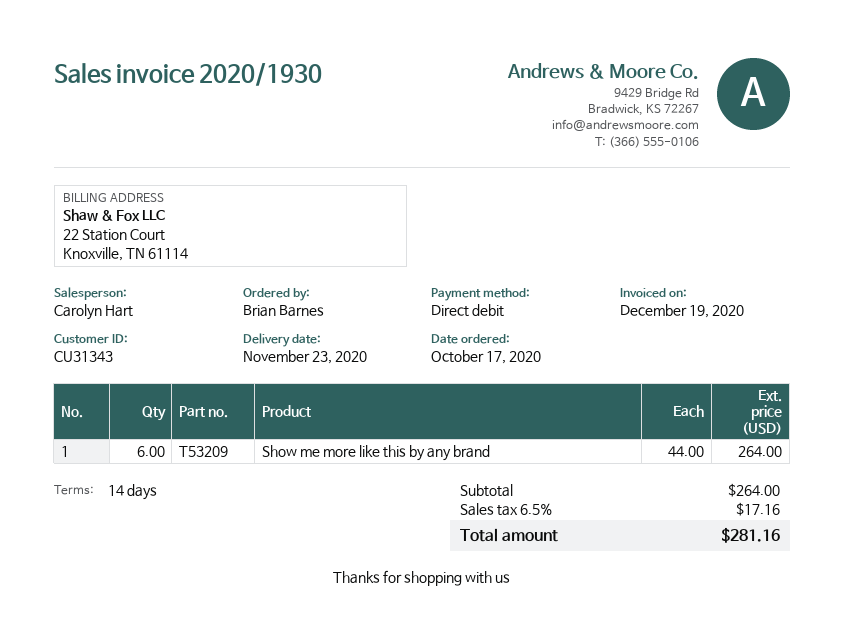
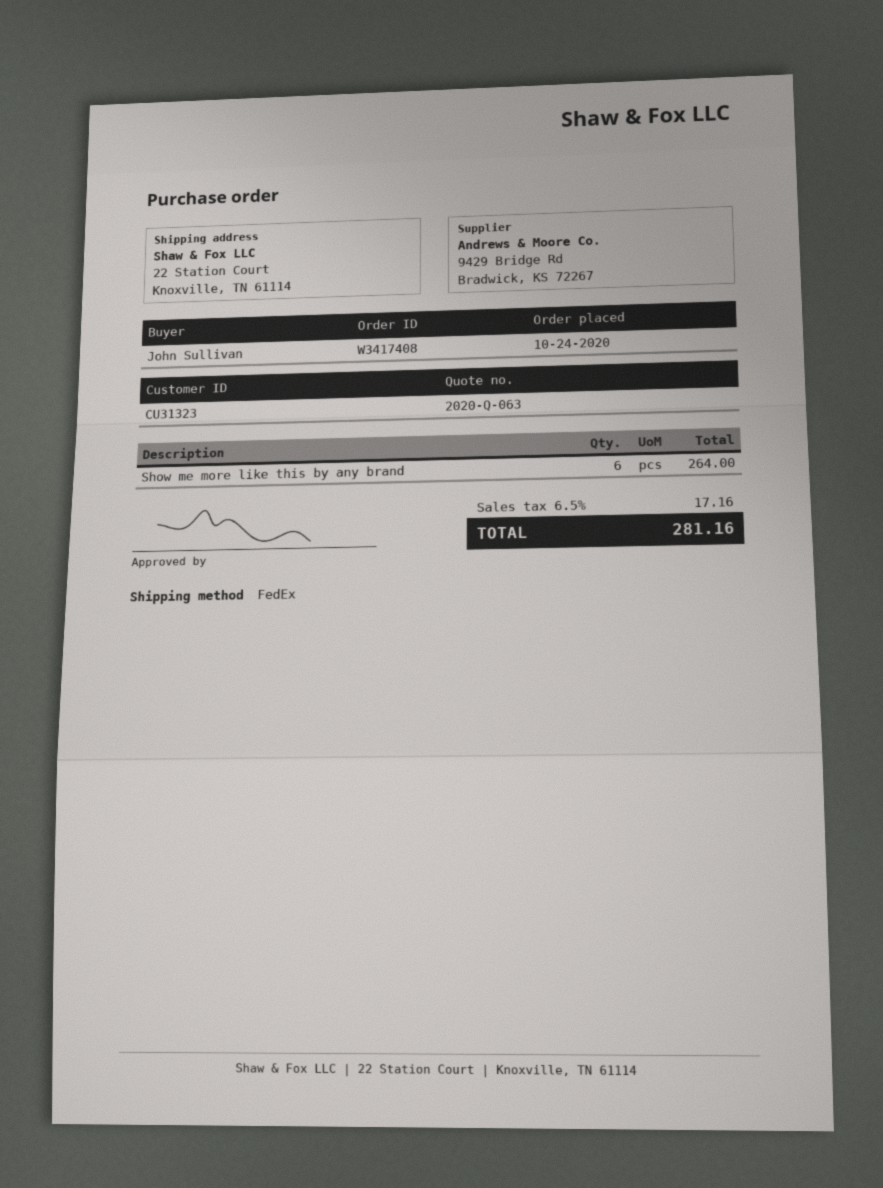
order date: 2020-10-17 -> 2020-10-24
customer number: CU31343 -> CU31323
ordered by: Brian Barnes -> John Sullivan

